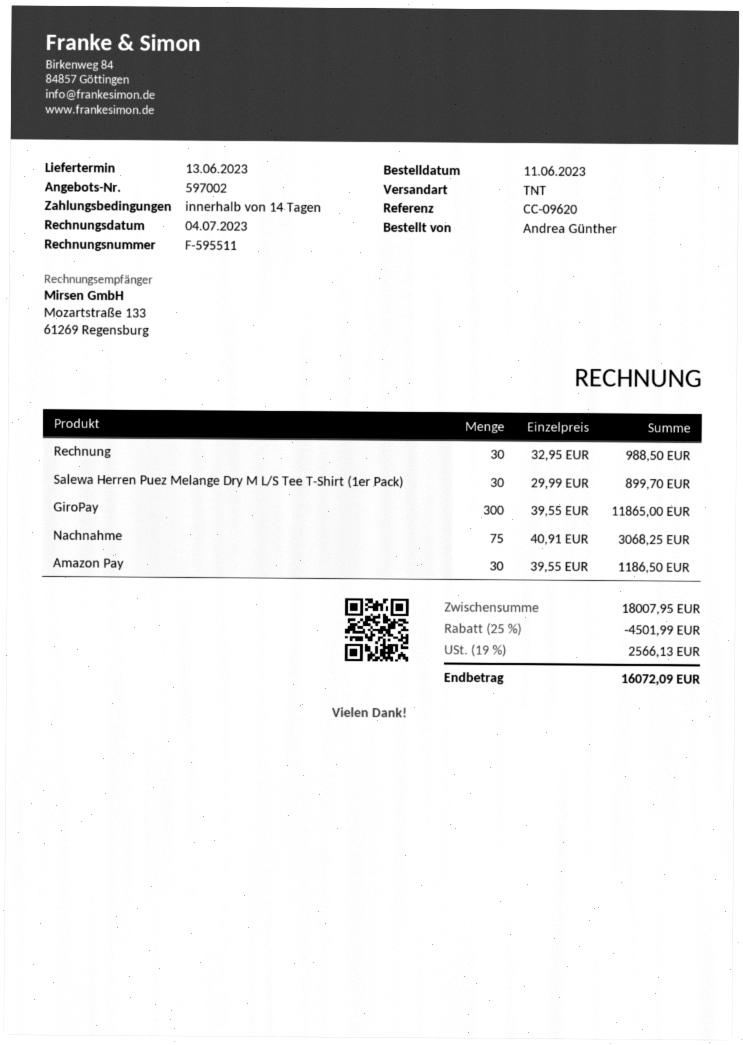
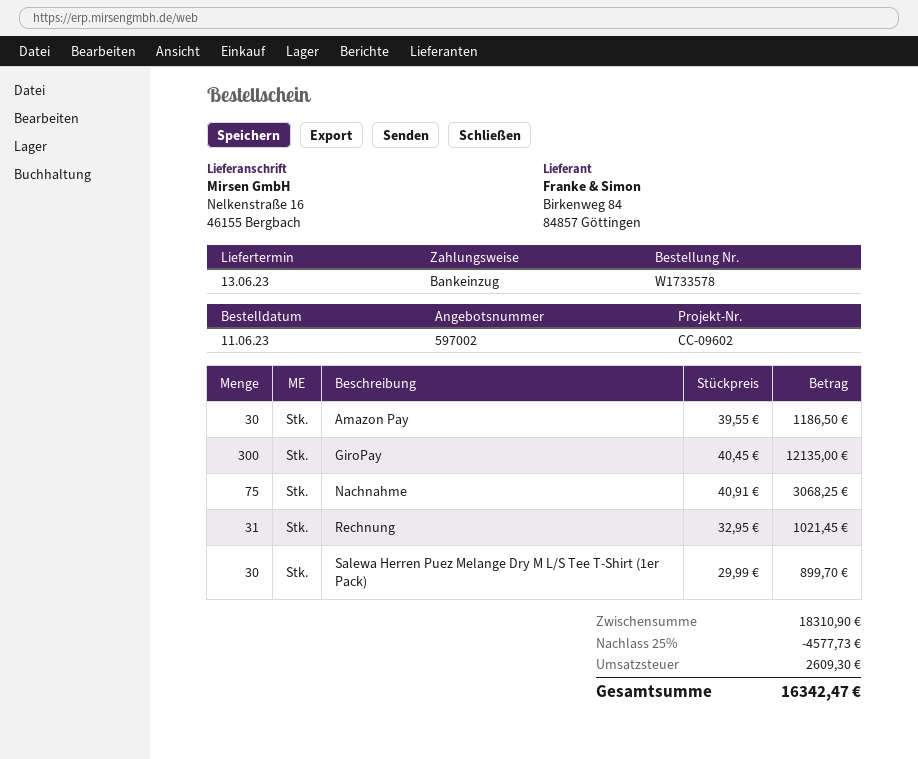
reference: CC-09620 -> CC-09602
Rechnung: 30 x 32.95 = 988.50 -> 31 x 32.95 = 1021.45
GiroPay: 300 x 39.55 = 11865.00 -> 300 x 40.45 = 12135.00
subtotal: 18007.95 -> 18310.90
discount: 25% = 4501.99 -> 25% = 4577.73
tax: 2566.13 -> 2609.30
total: 16072.09 -> 16342.47

